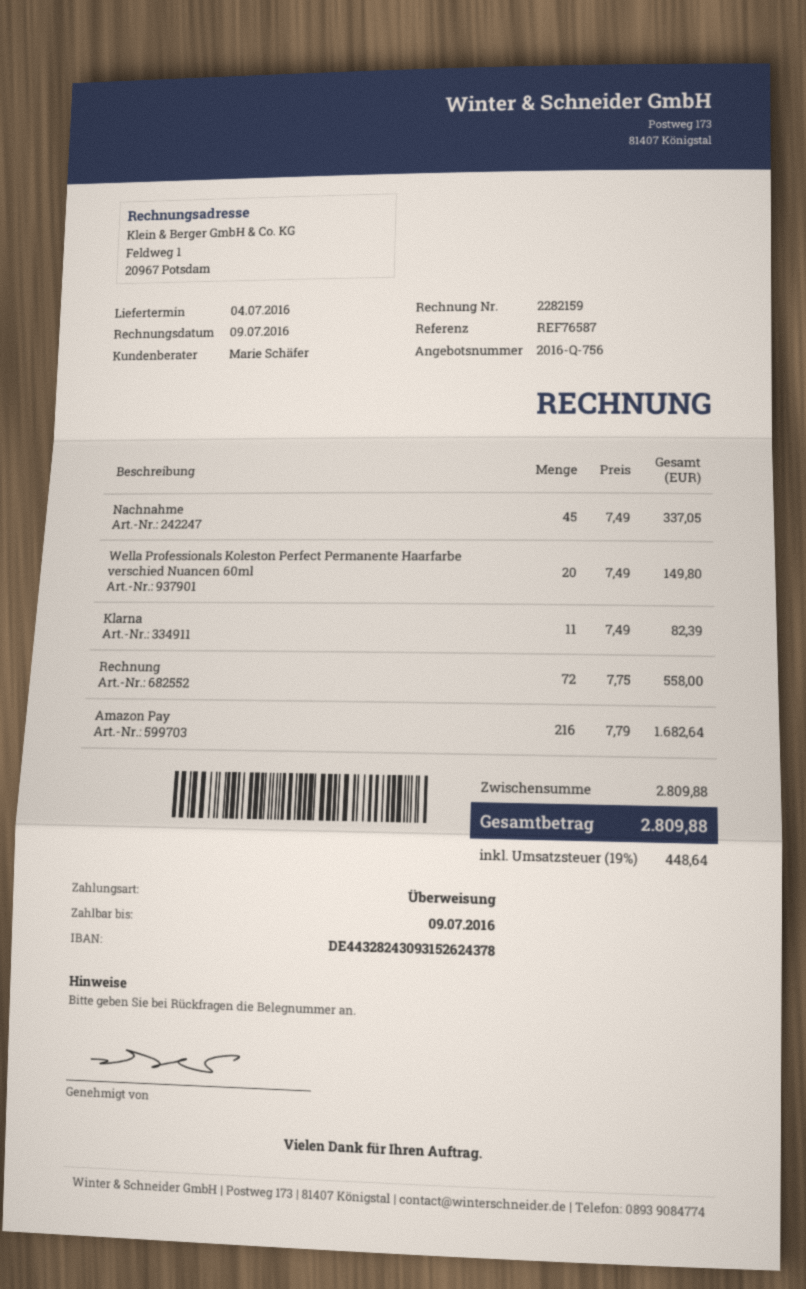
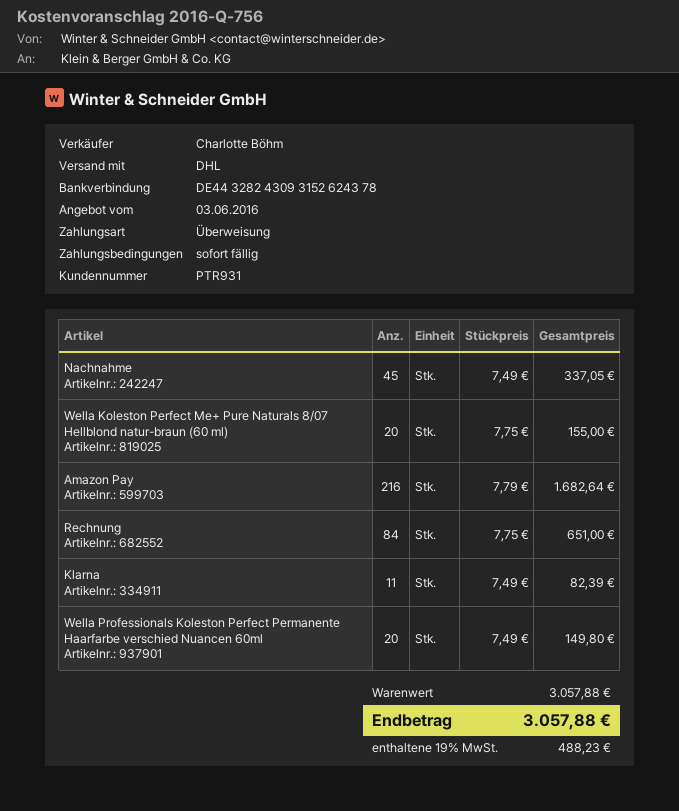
sales rep: Marie Schäfer -> Charlotte Böhm
Rechnung: 72 x 7.75 = 558.00 -> 84 x 7.75 = 651.00
Wella Koleston Perfect Me+ Pure Naturals 8/07 Hellblond natur-braun (60 ml): none -> 20 x 7.75 = 155.00
subtotal: 2809.88 -> 3057.88
tax: 19% = 448.64 -> 19% = 488.23
total: 2809.88 -> 3057.88

